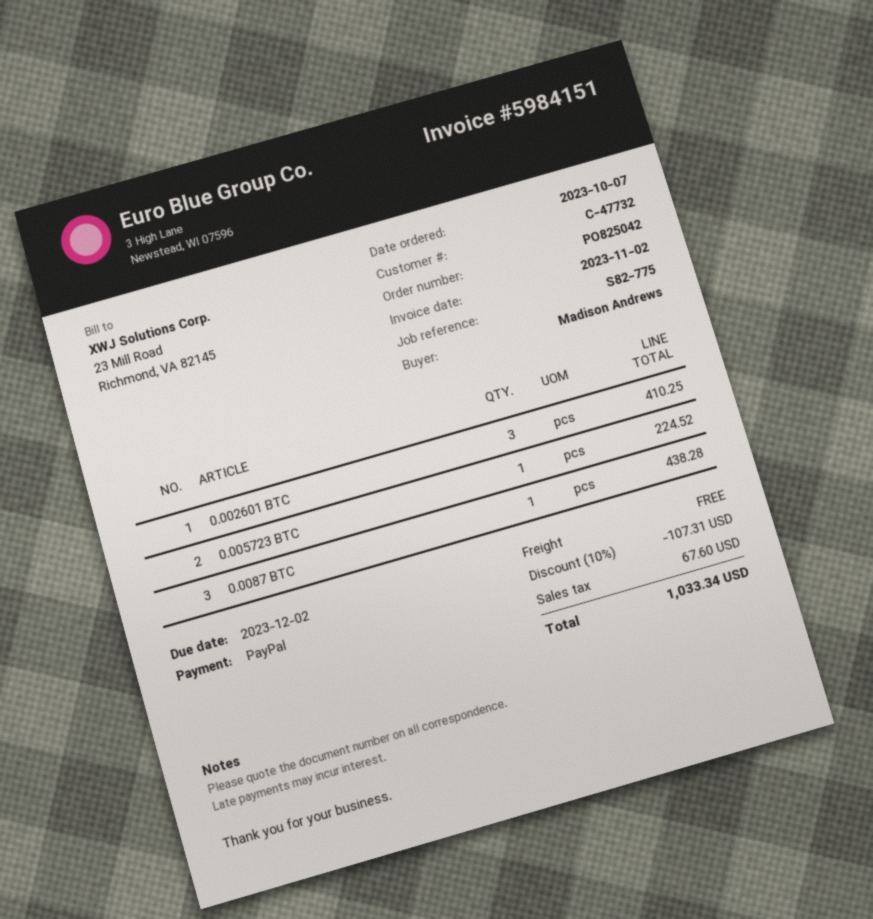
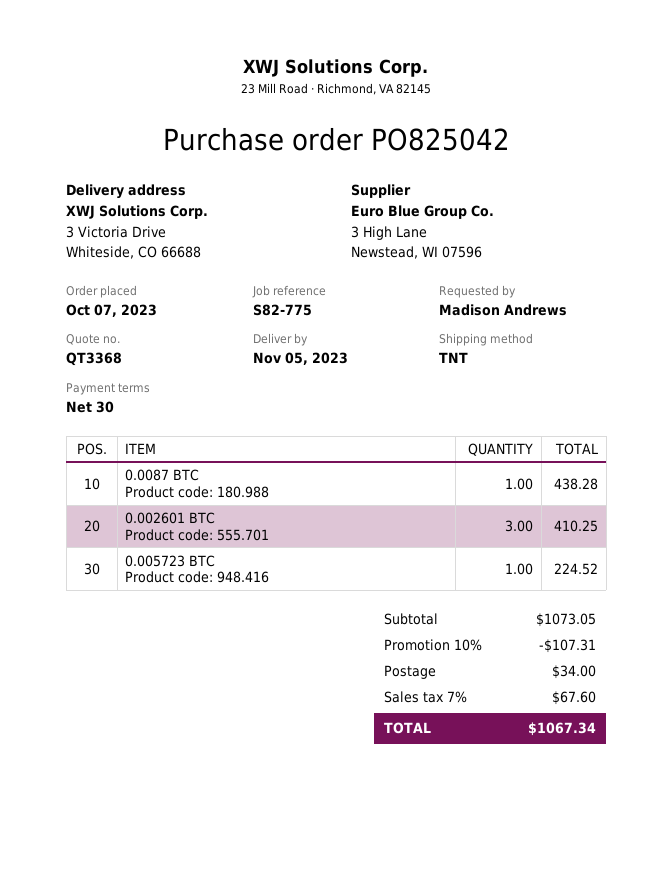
shipping: 0.00 -> 34.00
total: 1033.34 -> 1067.34

